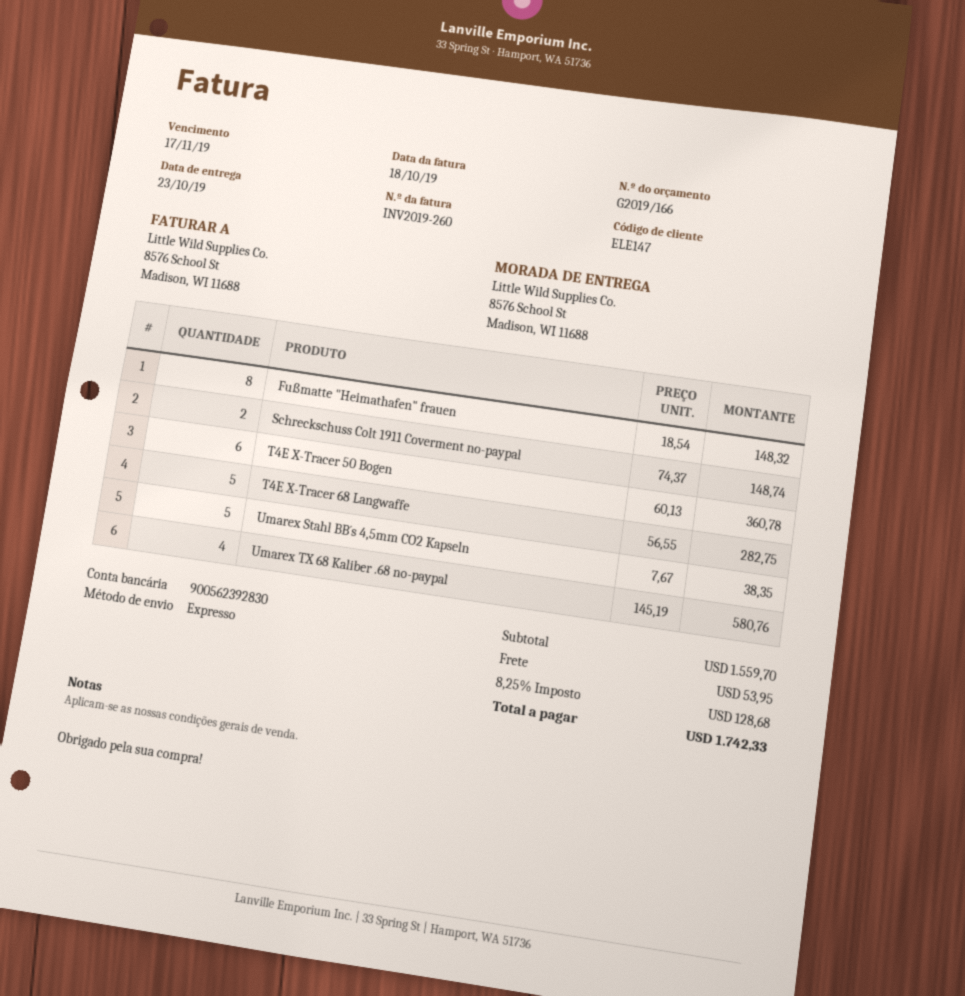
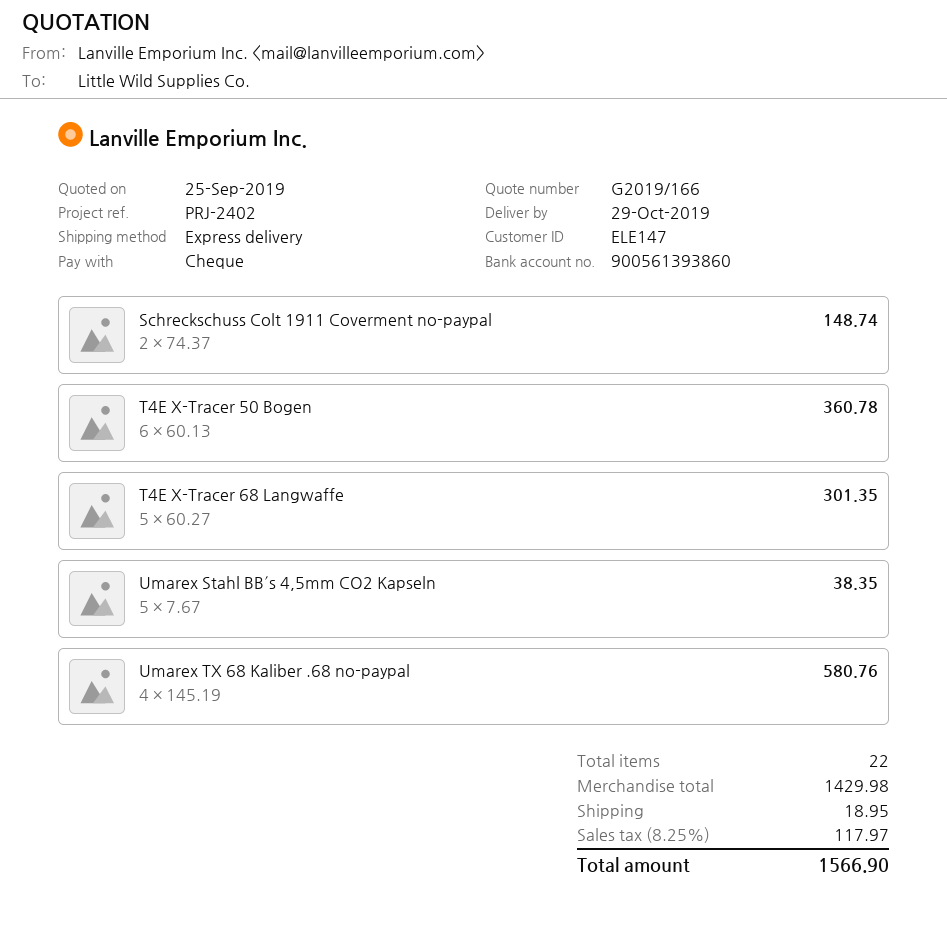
delivery date: 2019-10-23 -> 2019-10-29
bank account: 900562392830 -> 900561393860
Fußmatte "Heimathafen" frauen: 8 x 18.54 = 148.32 -> none
T4E X-Tracer 68 Langwaffe: 5 x 56.55 = 282.75 -> 5 x 60.27 = 301.35
subtotal: 1559.70 -> 1429.98
shipping: 53.95 -> 18.95
tax: 8.25% = 128.68 -> 8.25% = 117.97
total: 1742.33 -> 1566.90

